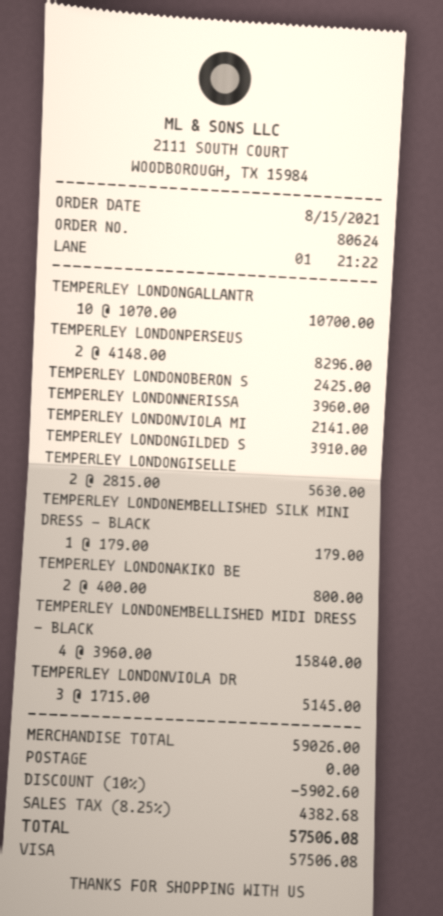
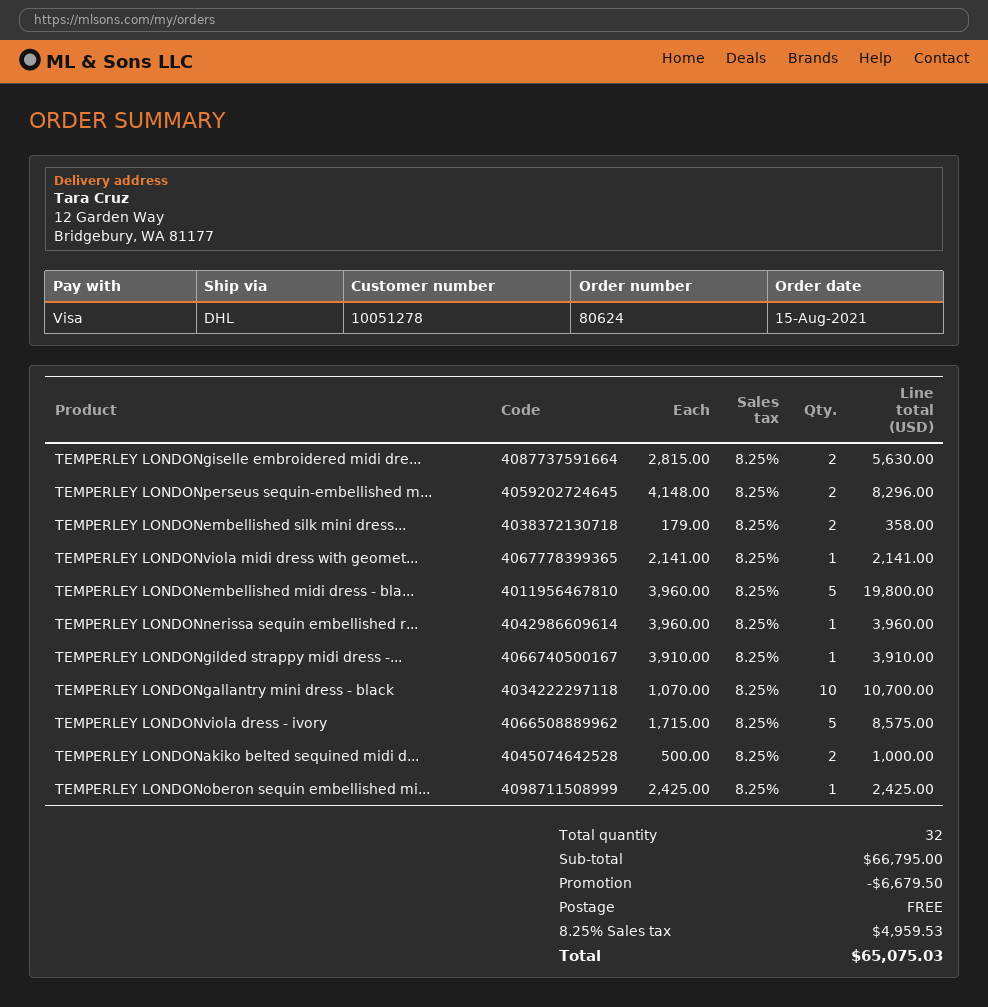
TEMPERLEY LONDONEMBELLISHED SILK MINI DRESS - BLACK: 1 x 179.00 = 179.00 -> 2 x 179.00 = 358.00
TEMPERLEY LONDONAKIKO BE: 2 x 400.00 = 800.00 -> 2 x 500.00 = 1000.00
TEMPERLEY LONDONEMBELLISHED MIDI DRESS - BLACK: 4 x 3960.00 = 15840.00 -> 5 x 3960.00 = 19800.00
TEMPERLEY LONDONVIOLA DR: 3 x 1715.00 = 5145.00 -> 5 x 1715.00 = 8575.00
subtotal: 59026.00 -> 66795.00
discount: 5902.60 -> 6679.50
tax: 8.25% = 4382.68 -> 8.25% = 4959.53
total: 57506.08 -> 65075.03

